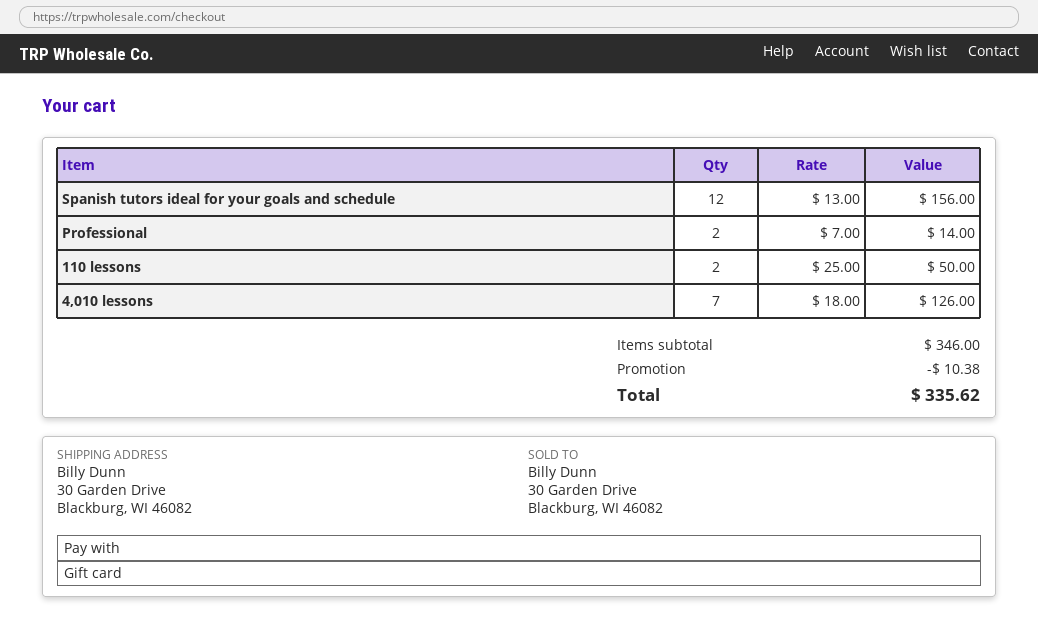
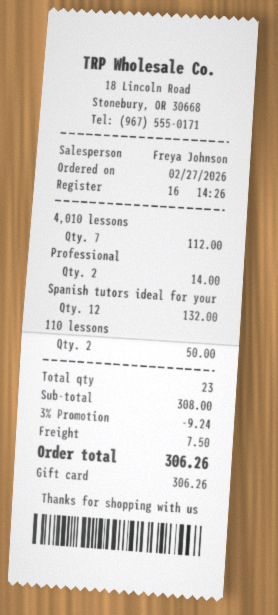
Spanish tutors ideal for your goals and schedule: 12 for 156.00 -> 12 for 132.00
4,010 lessons: 7 for 126.00 -> 7 for 112.00
subtotal: 346.00 -> 308.00
discount: 10.38 -> 9.24
shipping: none -> 7.50
total: 335.62 -> 306.26

